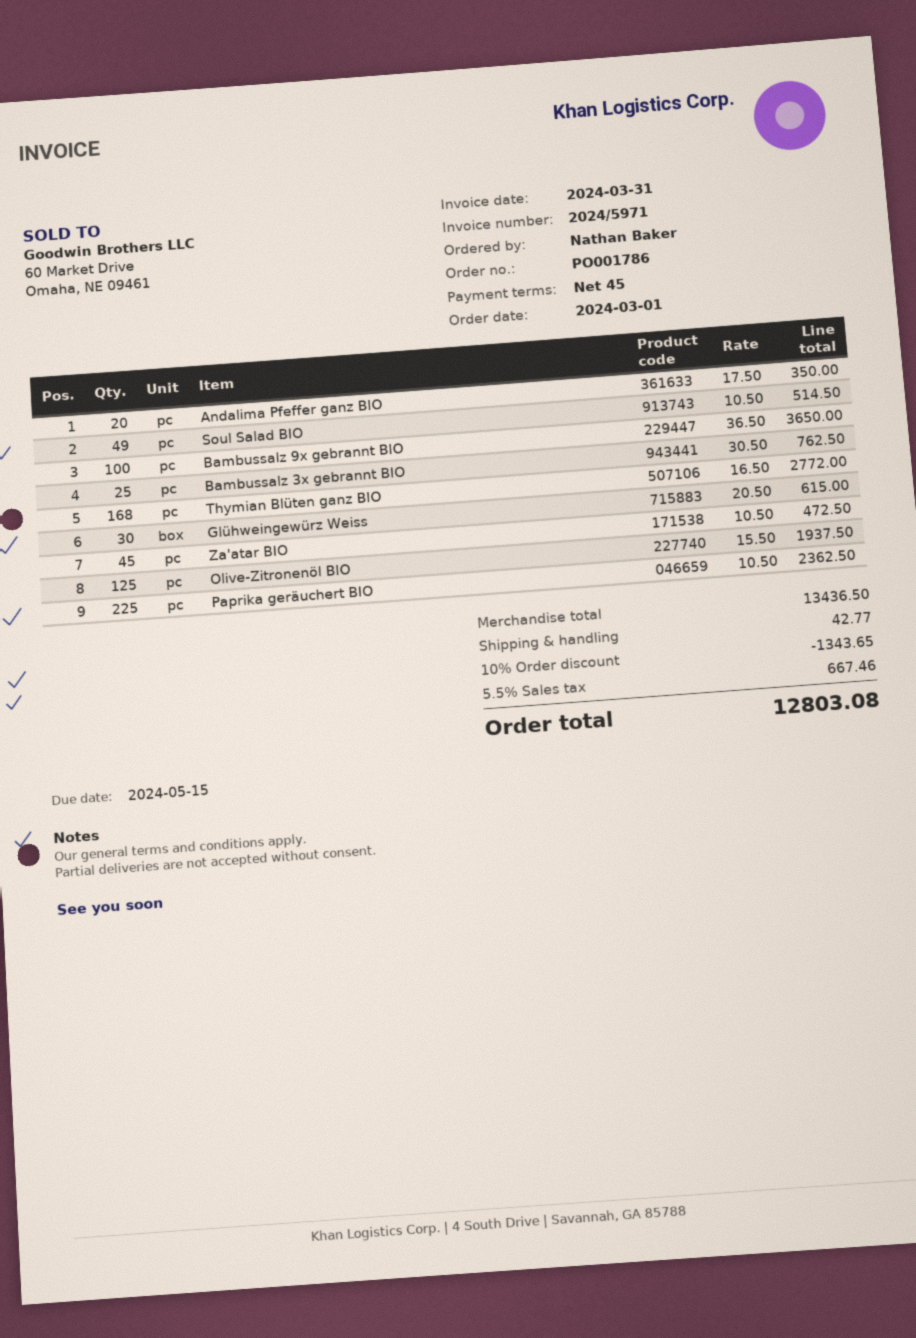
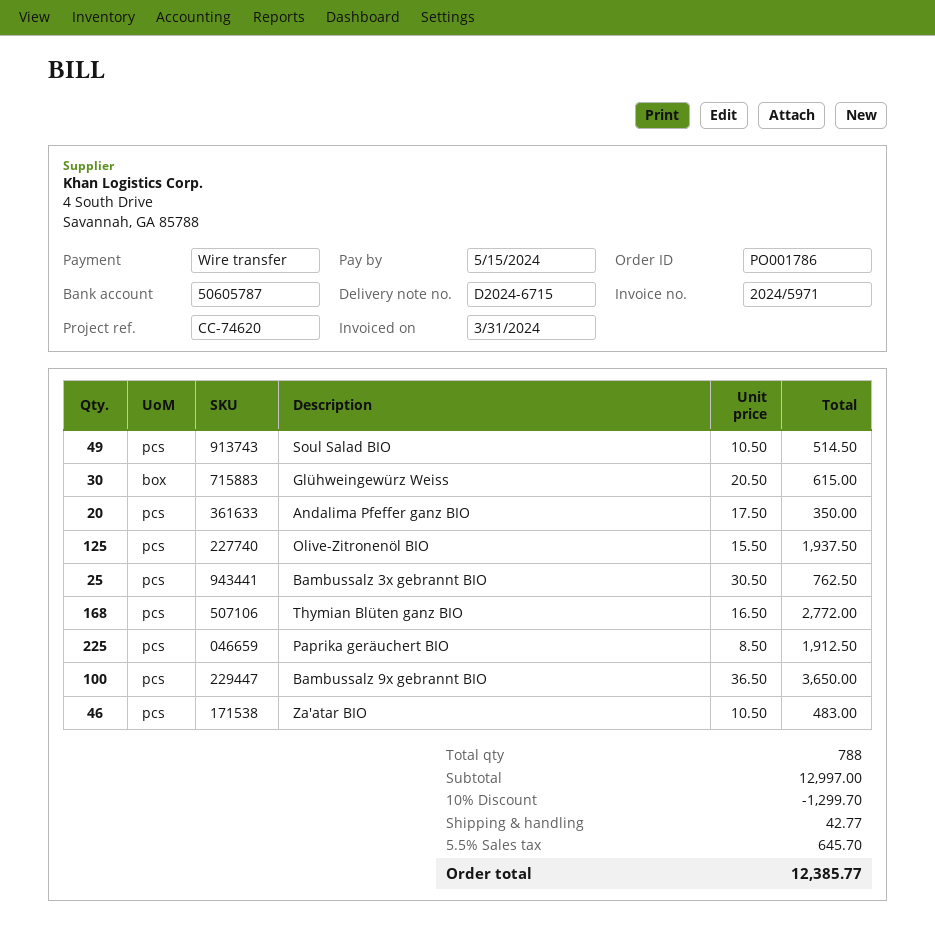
Za'atar BIO: 45 x 10.50 = 472.50 -> 46 x 10.50 = 483.00
Paprika geräuchert BIO: 225 x 10.50 = 2362.50 -> 225 x 8.50 = 1912.50
subtotal: 13436.50 -> 12997.00
discount: 10% = 1343.65 -> 10% = 1299.70
tax: 5.5% = 667.46 -> 5.5% = 645.70
total: 12803.08 -> 12385.77

